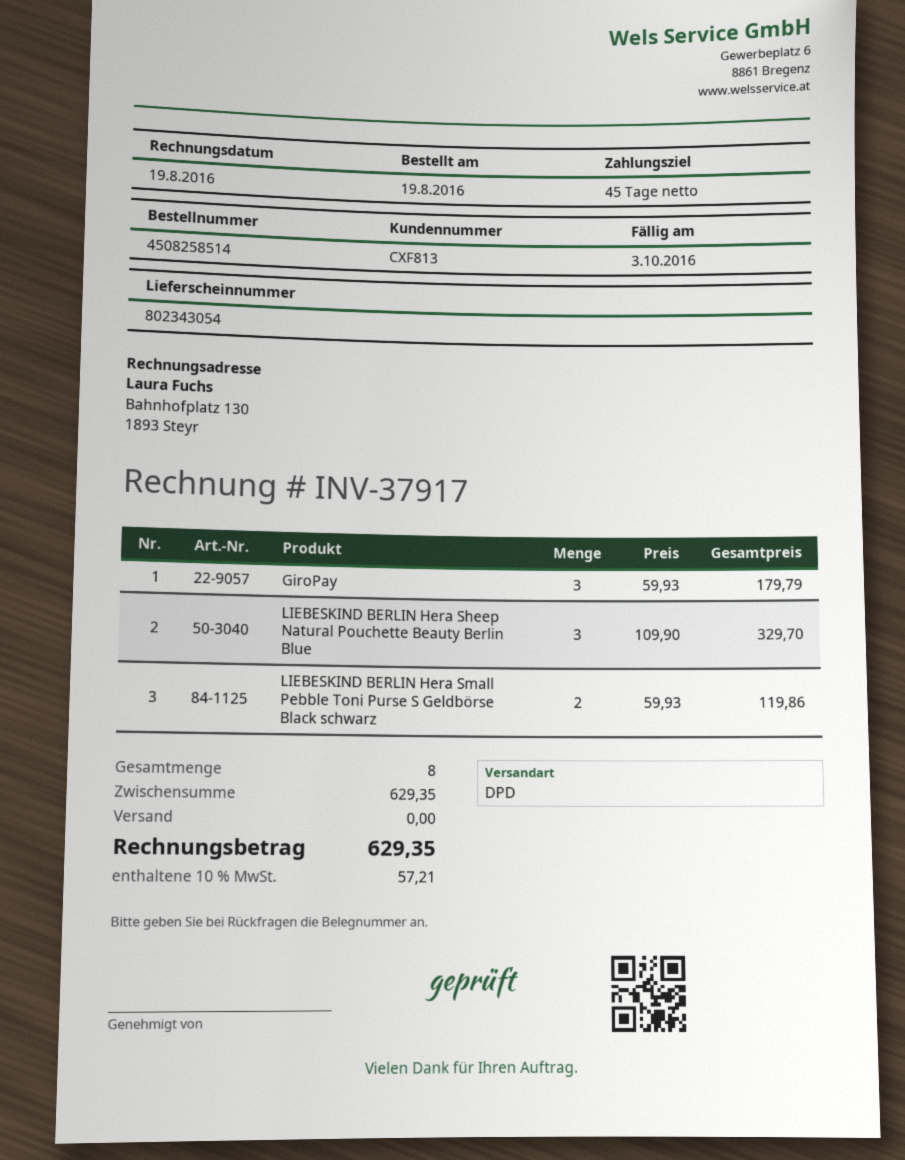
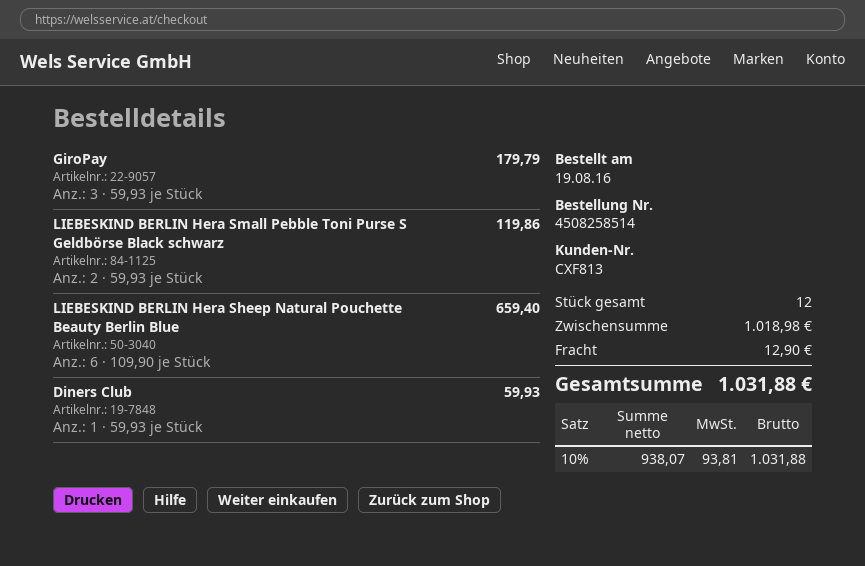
LIEBESKIND BERLIN Hera Sheep Natural Pouchette Beauty Berlin Blue: 3 x 109.90 = 329.70 -> 6 x 109.90 = 659.40
Diners Club: none -> 1 x 59.93 = 59.93
total quantity: 8 -> 12
subtotal: 629.35 -> 1018.98
shipping: 0.00 -> 12.90
tax: 10% = 57.21 -> 10% = 93.81
total: 629.35 -> 1031.88

